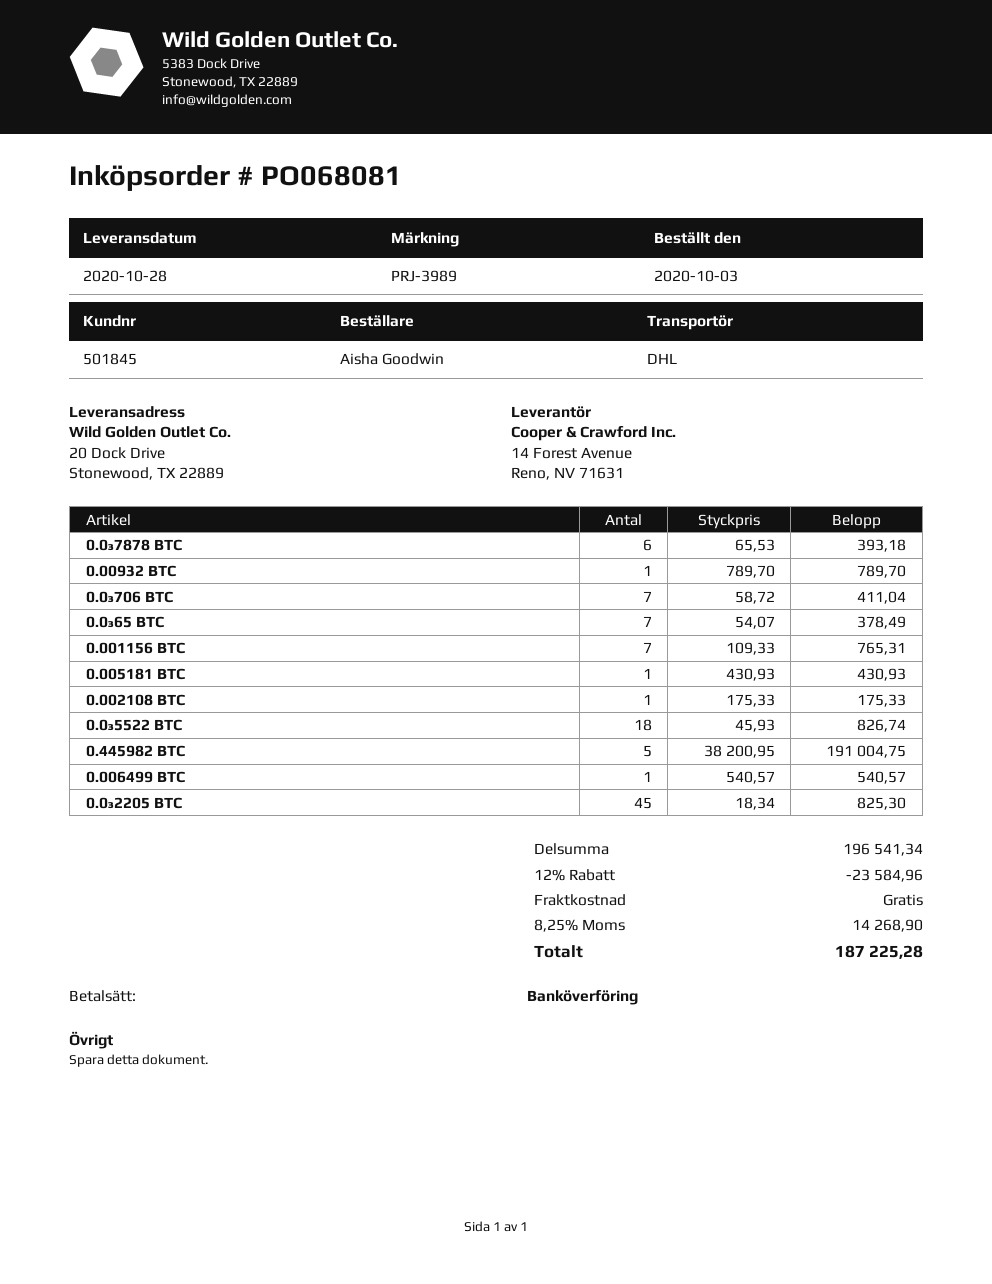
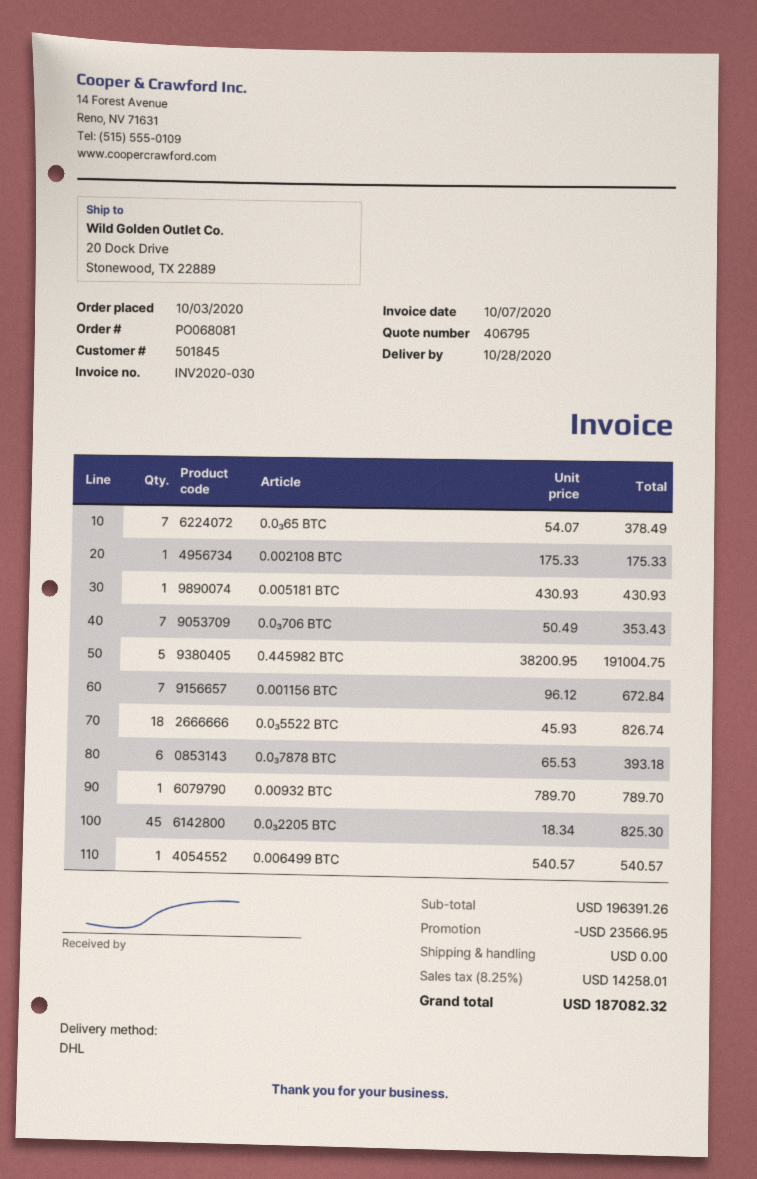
0.0₃706 BTC: 7 x 58.72 = 411.04 -> 7 x 50.49 = 353.43
0.001156 BTC: 7 x 109.33 = 765.31 -> 7 x 96.12 = 672.84
subtotal: 196541.34 -> 196391.26
discount: 23584.96 -> 23566.95
tax: 8.25% = 14268.90 -> 8.25% = 14258.01
total: 187225.28 -> 187082.32

